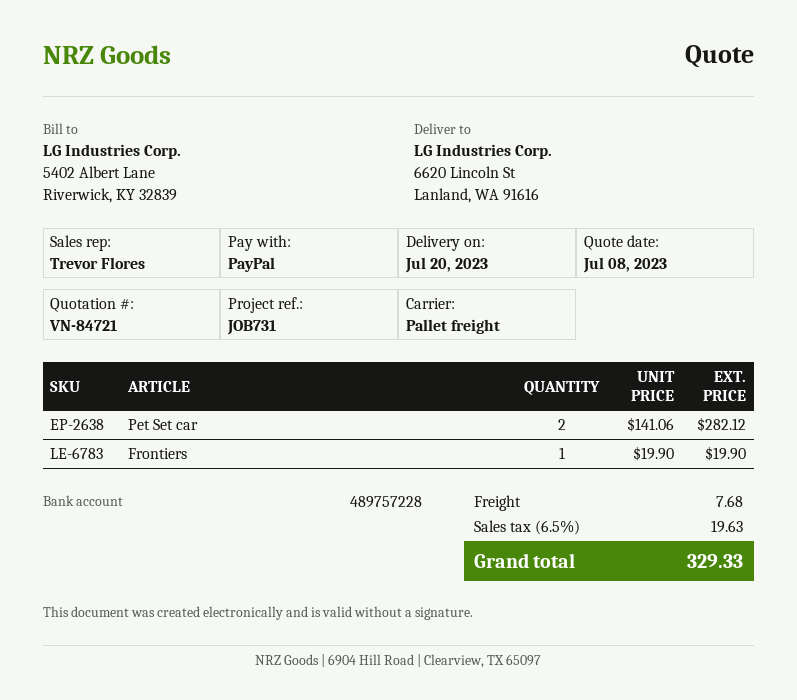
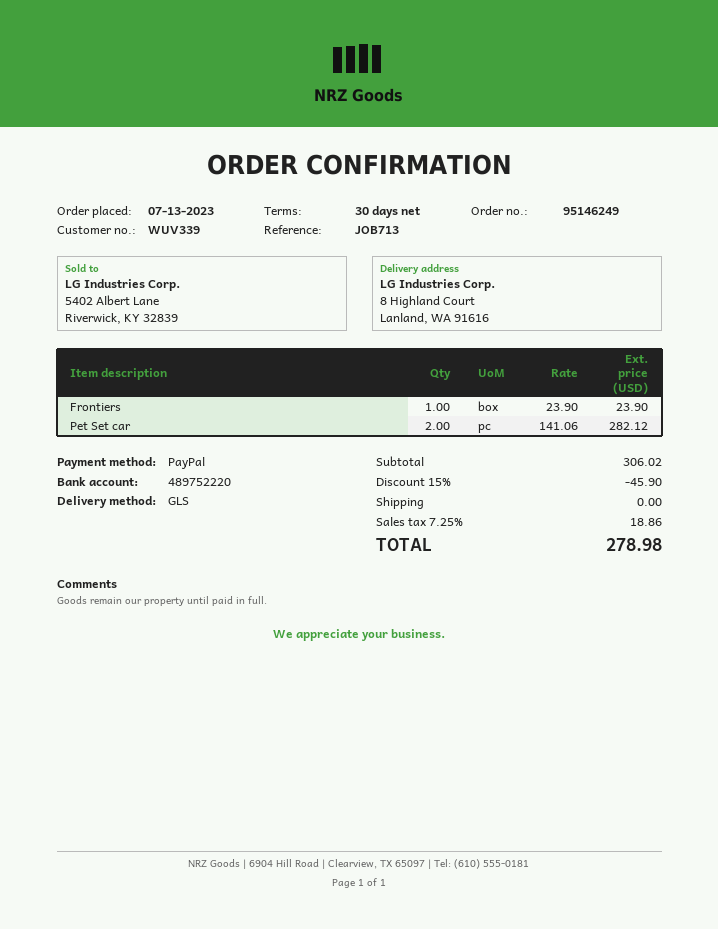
reference: JOB731 -> JOB713
bank account: 489757228 -> 489752220
shipping method: pallet freight -> GLS
ship to: 6620 Lincoln St, Lanland, WA 91616 -> 8 Highland Court, Lanland, WA 91616
Frontiers: 1 x 19.90 = 19.90 -> 1 x 23.90 = 23.90
discount: none -> 15% = 45.90
shipping: 7.68 -> 0.00
tax: 6.5% = 19.63 -> 7.25% = 18.86
total: 329.33 -> 278.98

